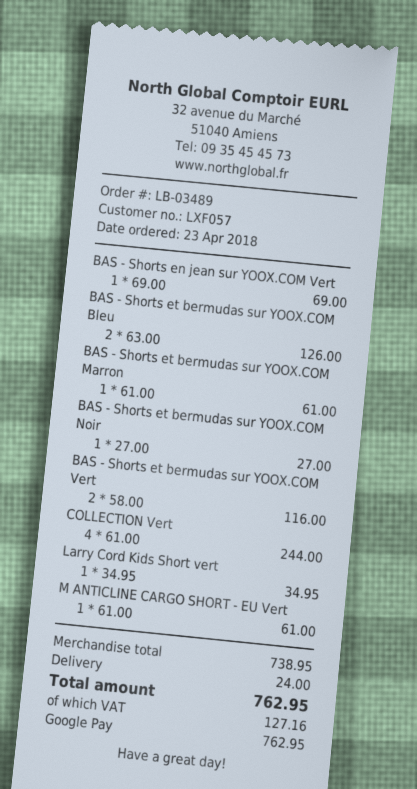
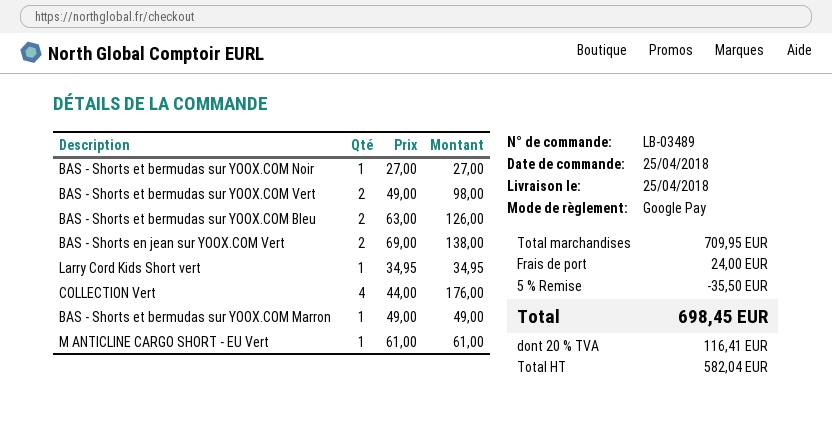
order date: 2018-04-23 -> 2018-04-25
BAS - Shorts en jean sur YOOX.COM Vert: 1 x 69.00 = 69.00 -> 2 x 69.00 = 138.00
BAS - Shorts et bermudas sur YOOX.COM Marron: 1 x 61.00 = 61.00 -> 1 x 49.00 = 49.00
BAS - Shorts et bermudas sur YOOX.COM Vert: 2 x 58.00 = 116.00 -> 2 x 49.00 = 98.00
COLLECTION Vert: 4 x 61.00 = 244.00 -> 4 x 44.00 = 176.00
subtotal: 738.95 -> 709.95
discount: none -> 5% = 35.50
tax: 127.16 -> 116.41
total: 762.95 -> 698.45

